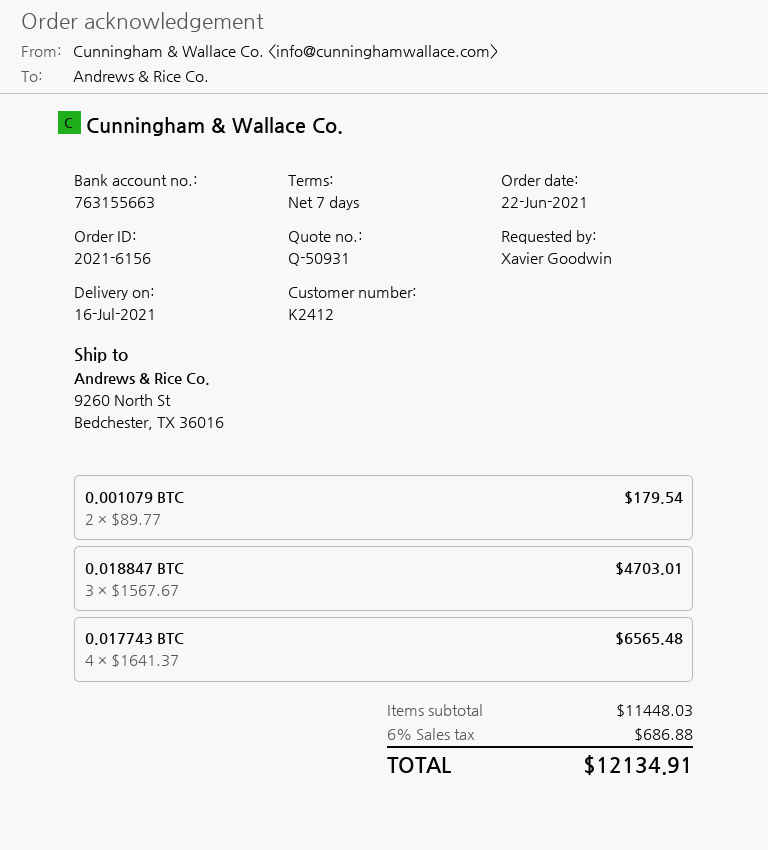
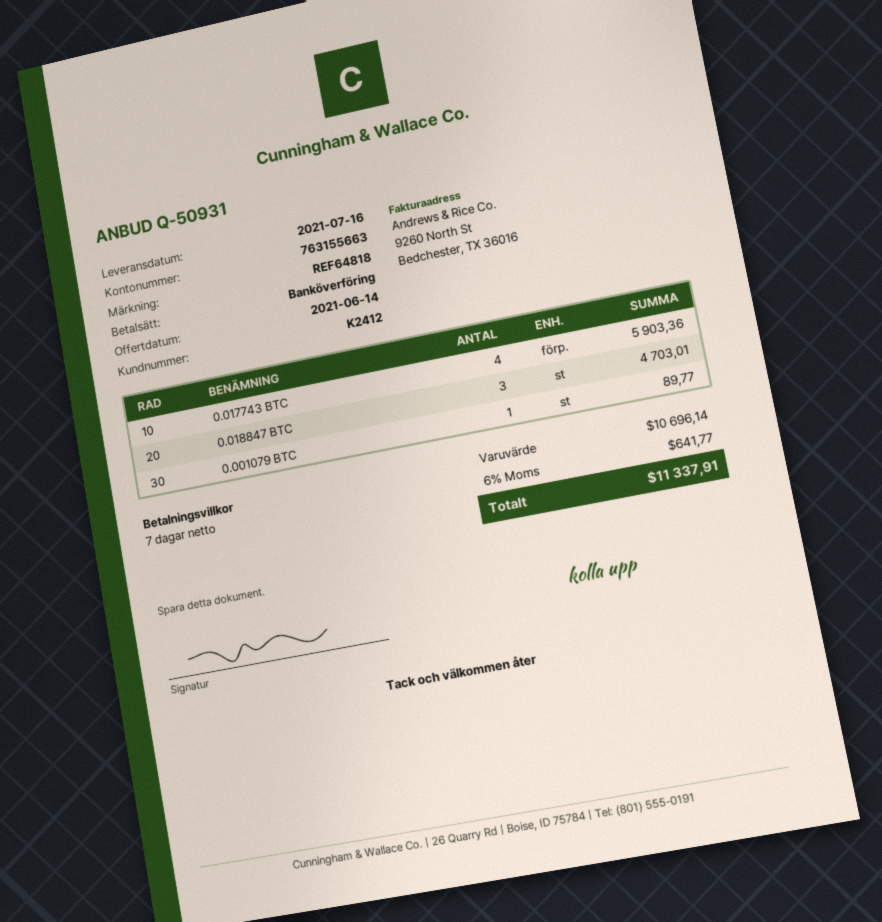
0.001079 BTC: 2 for 179.54 -> 1 for 89.77
0.017743 BTC: 4 for 6565.48 -> 4 for 5903.36
subtotal: 11448.03 -> 10696.14
tax: 6% = 686.88 -> 6% = 641.77
total: 12134.91 -> 11337.91

